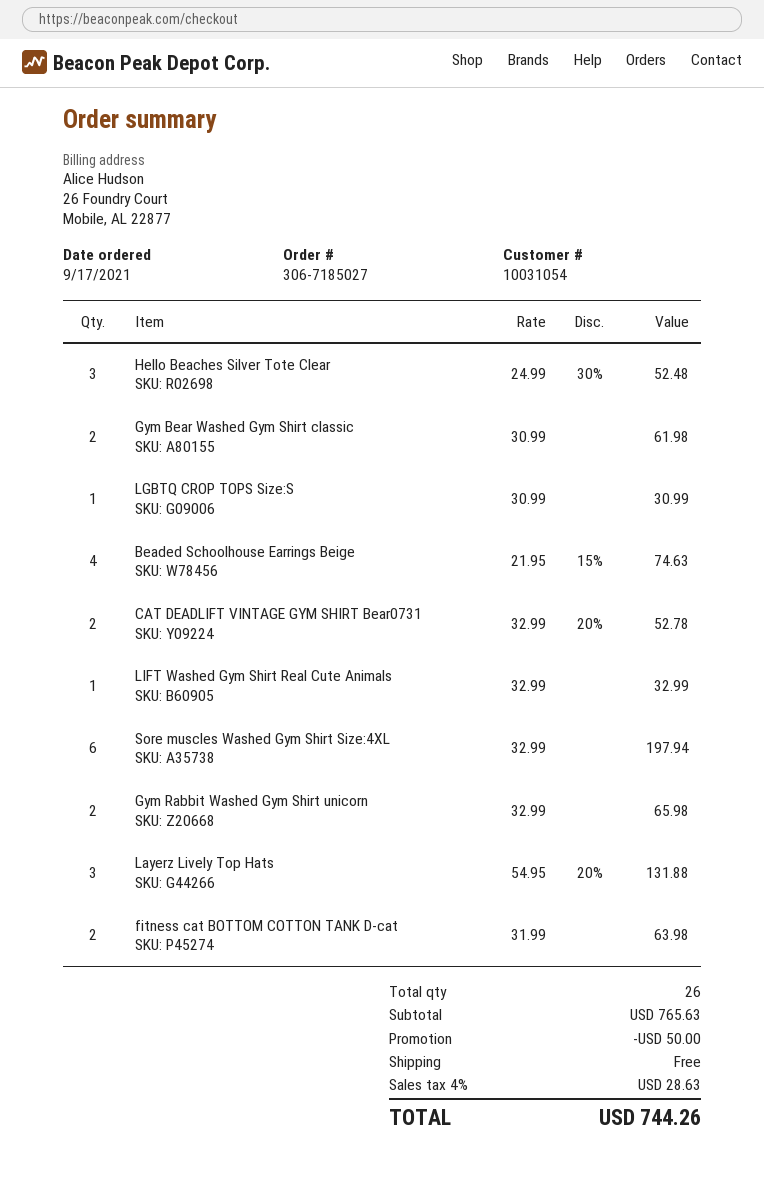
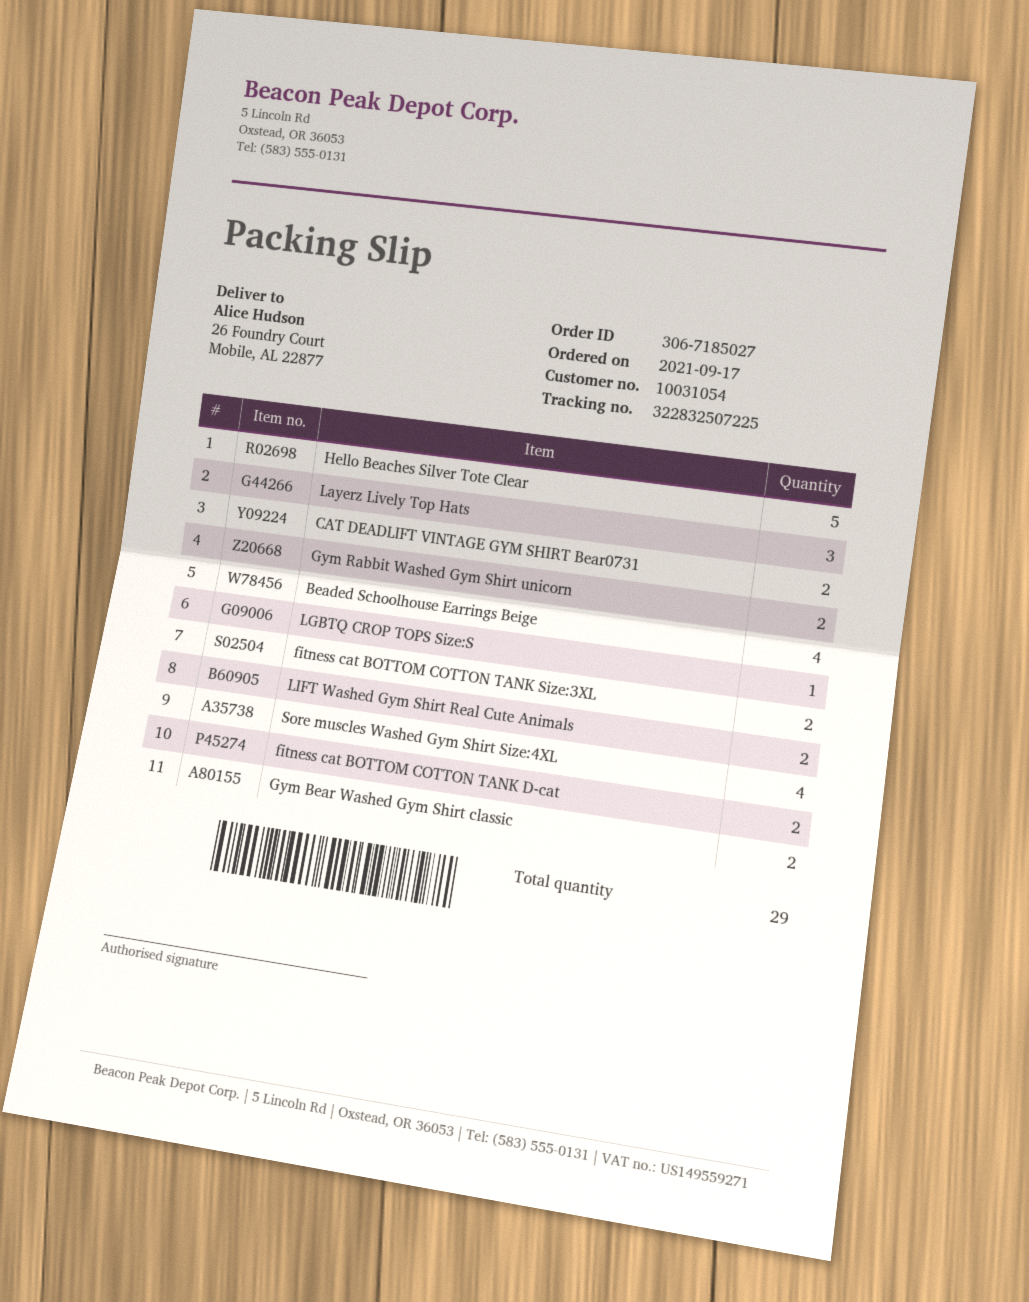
Hello Beaches Silver Tote Clear: 3 -> 5
LIFT Washed Gym Shirt Real Cute Animals: 1 -> 2
Sore muscles Washed Gym Shirt Size:4XL: 6 -> 4
fitness cat BOTTOM COTTON TANK Size:3XL: none -> 2
total quantity: 26 -> 29

